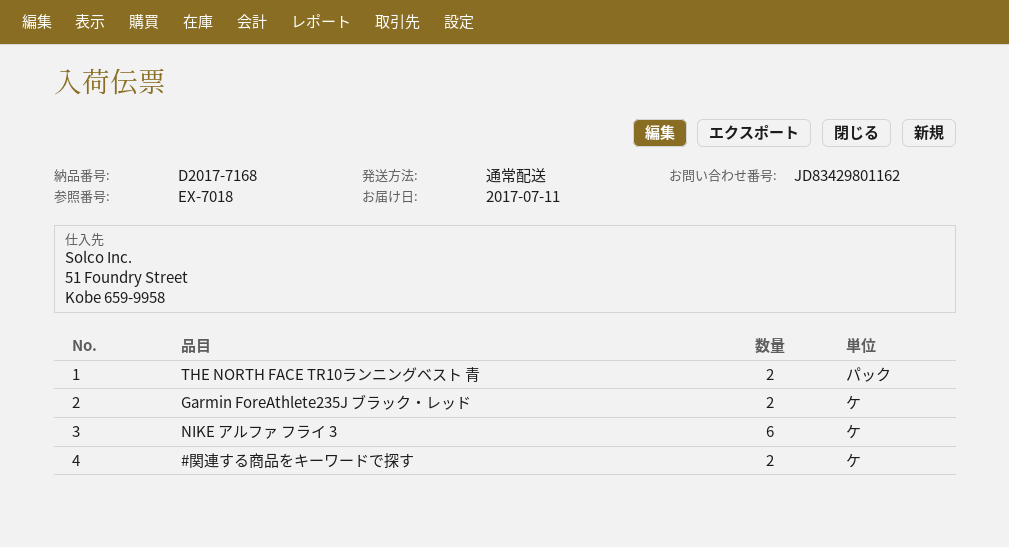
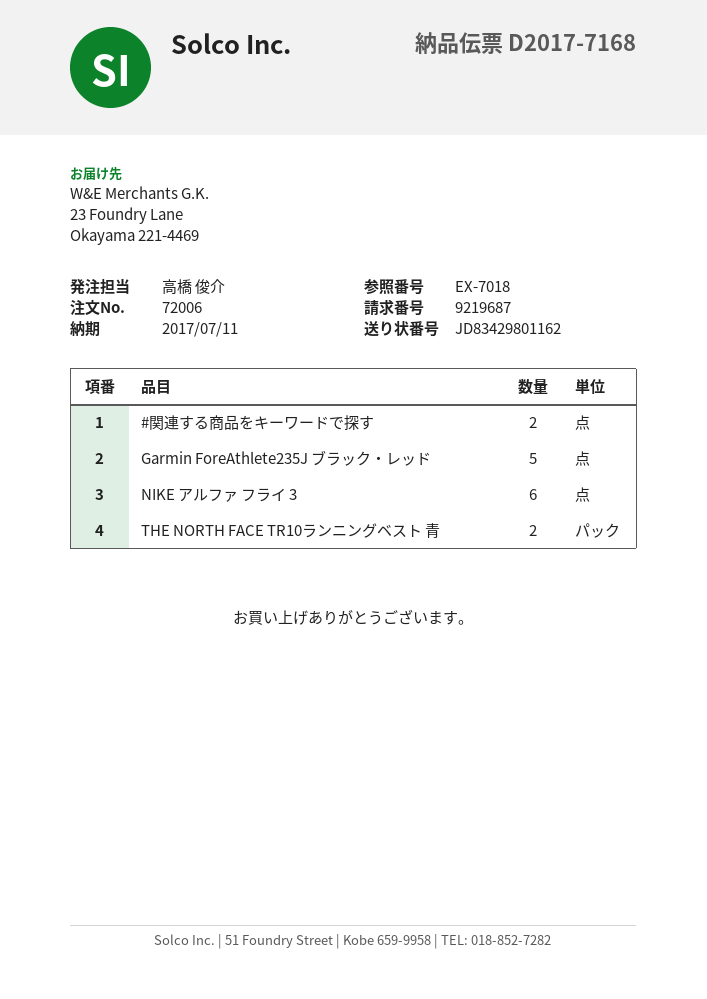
Garmin ForeAthlete235J ブラック・レッド: 2 -> 5

